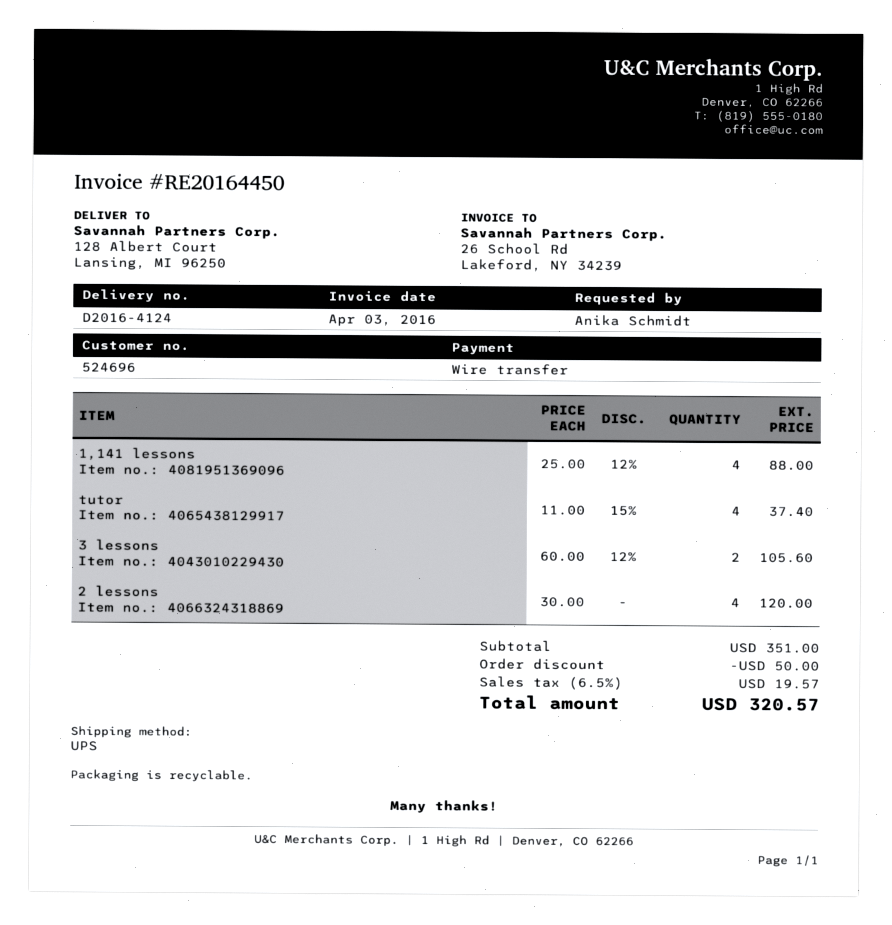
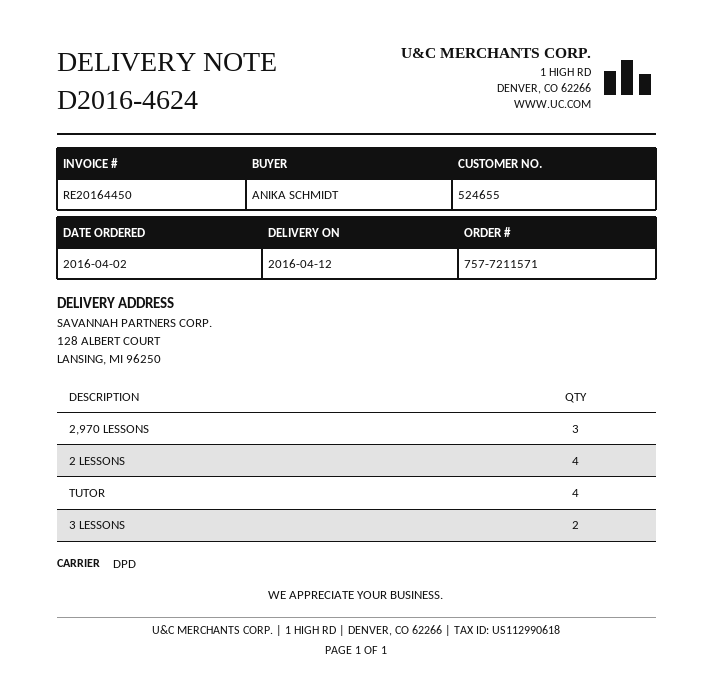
delivery note number: D2016-4124 -> D2016-4624
customer number: 524696 -> 524655
shipping method: UPS -> DPD
1,141 lessons: 4 -> none
2,970 LESSONS: none -> 3

